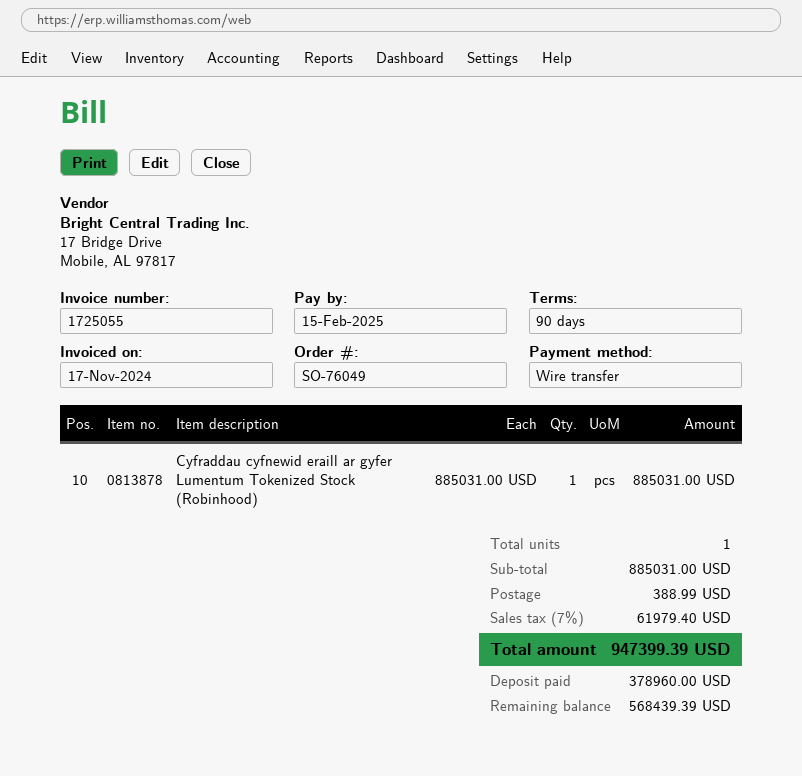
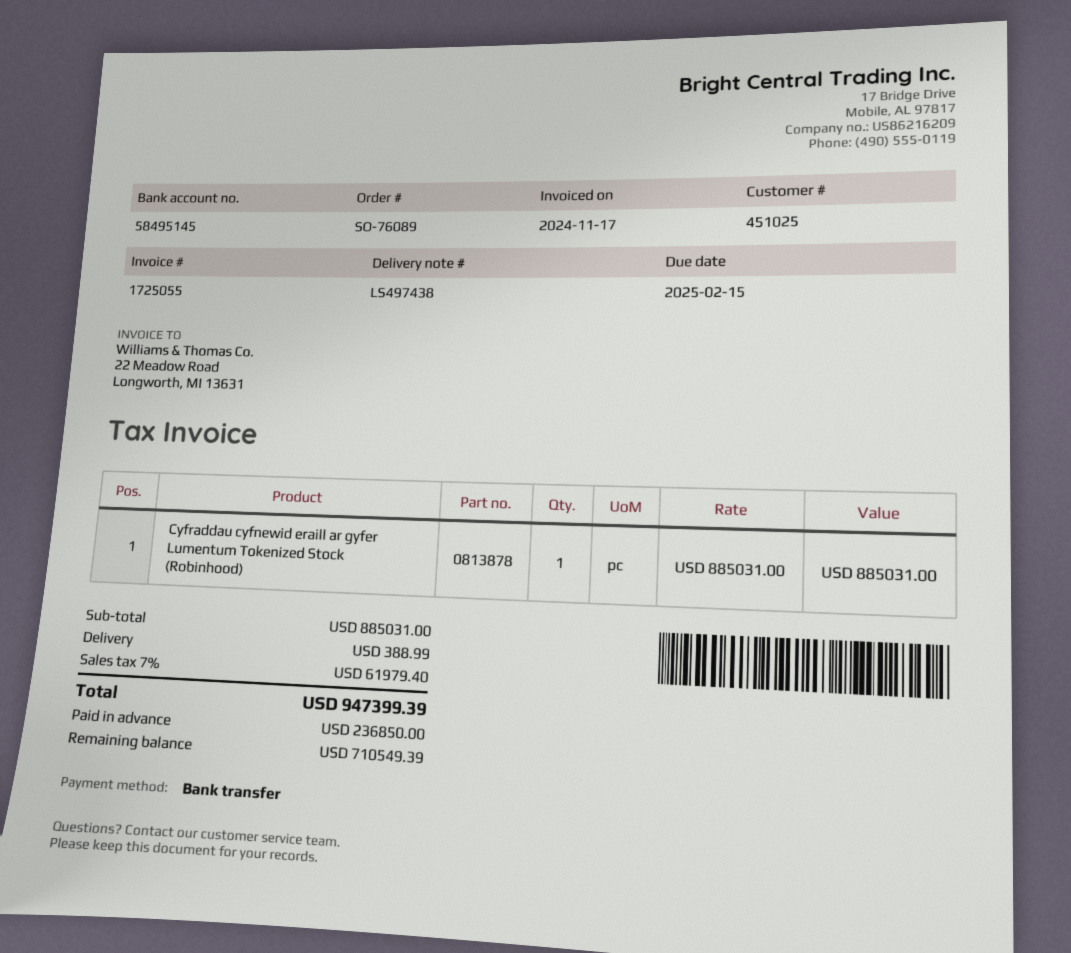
order number: SO-76049 -> SO-76089
deposit: 378960.00 -> 236850.00
balance: 568439.39 -> 710549.39

